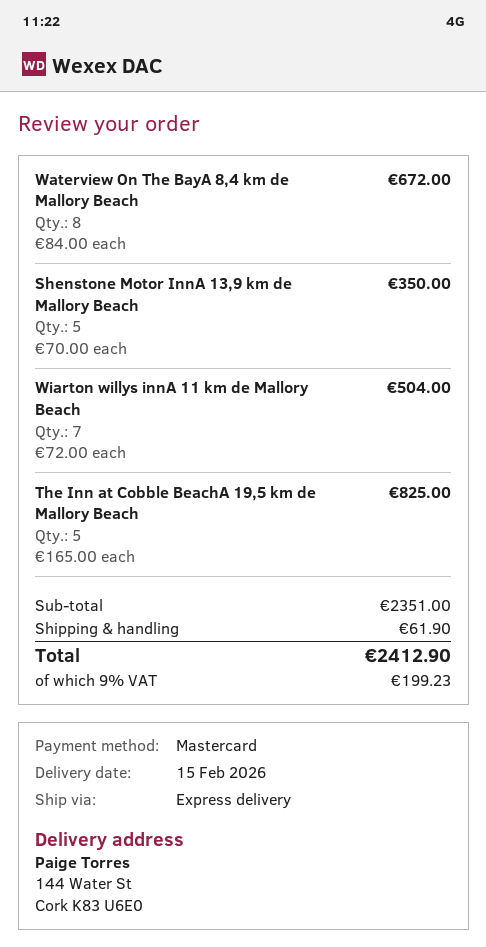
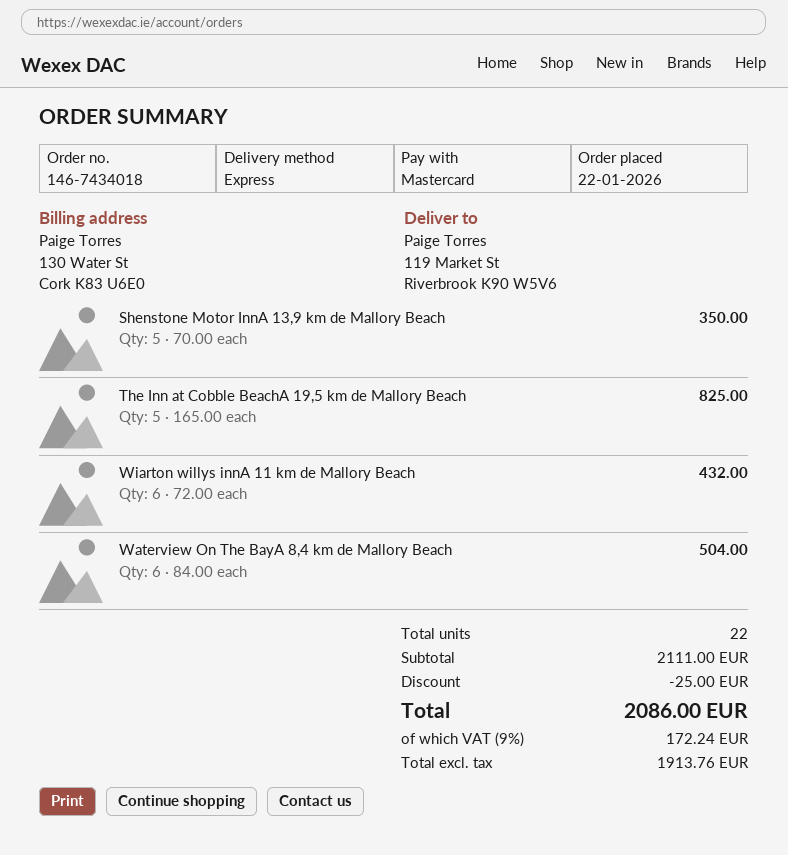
ship to: 144 Water St, Cork K83 U6E0 -> 119 Market St, Riverbrook K90 W5V6
Waterview On The BayA 8,4 km de Mallory Beach: 8 x 84.00 = 672.00 -> 6 x 84.00 = 504.00
Wiarton willys innA 11 km de Mallory Beach: 7 x 72.00 = 504.00 -> 6 x 72.00 = 432.00
subtotal: 2351.00 -> 2111.00
discount: none -> 25.00
shipping: 61.90 -> none
tax: 9% = 199.23 -> 9% = 172.24
total: 2412.90 -> 2086.00

